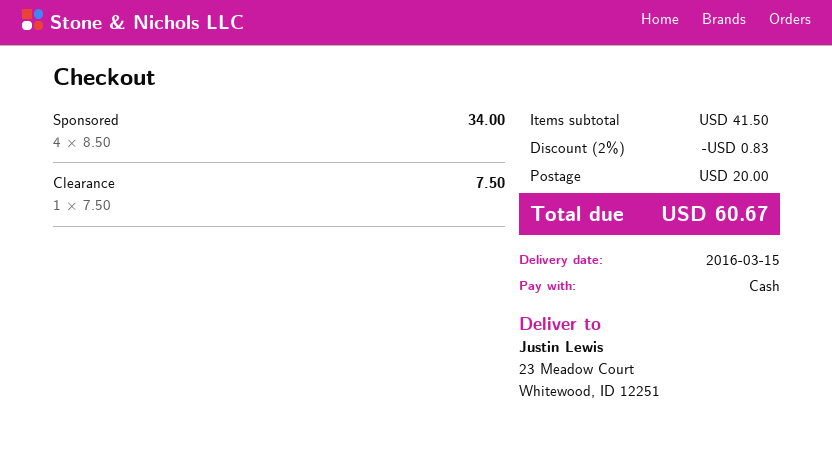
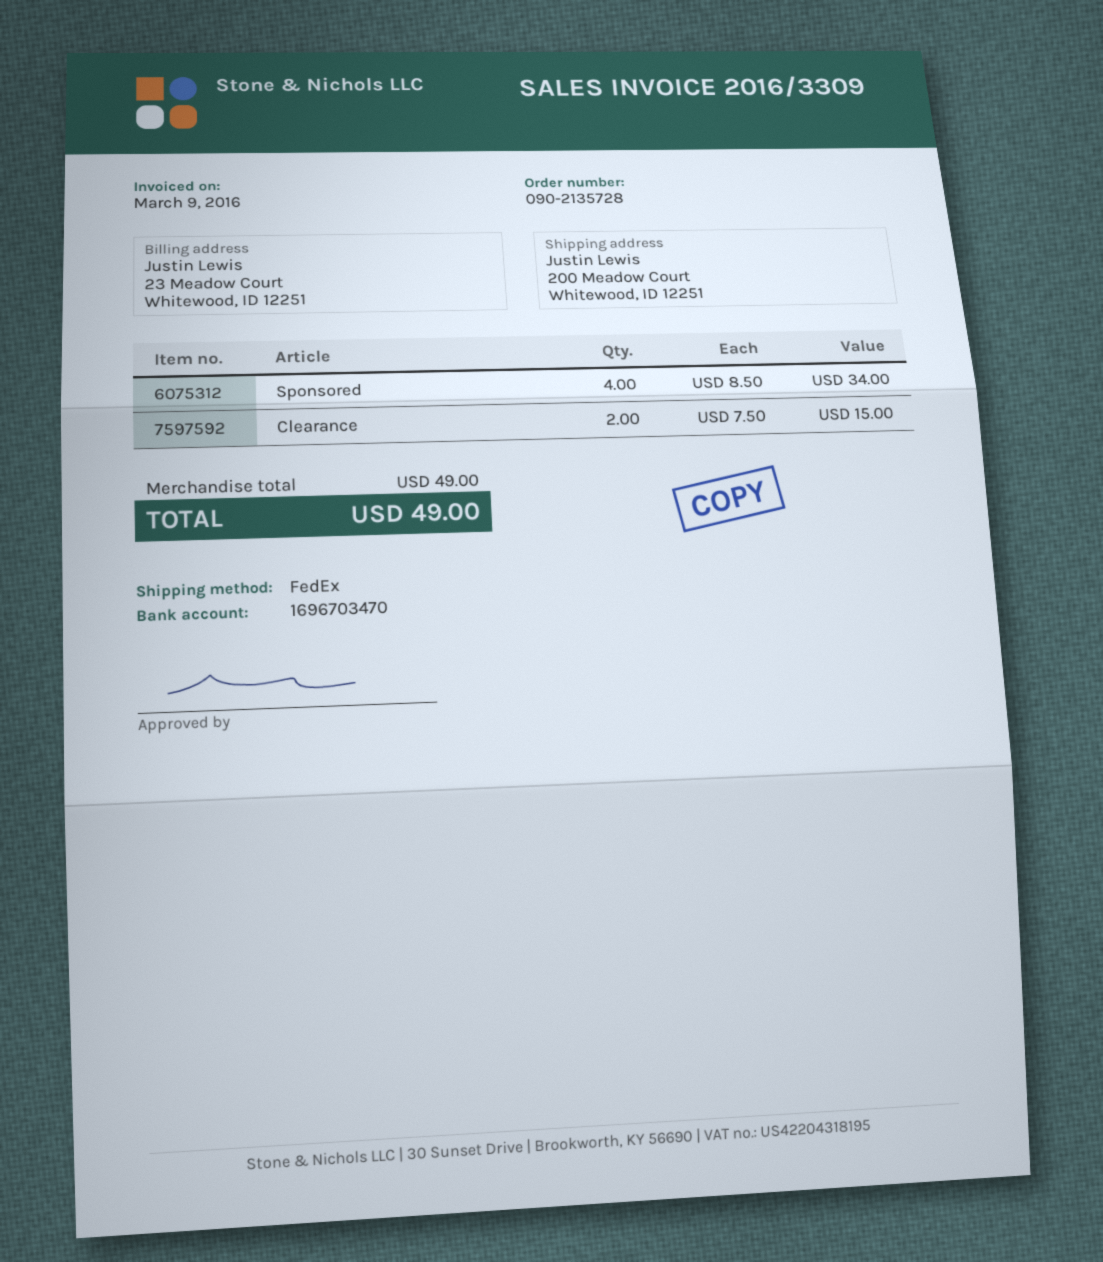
ship to: 23 Meadow Court, Whitewood, ID 12251 -> 200 Meadow Court, Whitewood, ID 12251
Clearance: 1 x 7.50 = 7.50 -> 2 x 7.50 = 15.00
subtotal: 41.50 -> 49.00
discount: 2% = 0.83 -> none
shipping: 20.00 -> none
total: 60.67 -> 49.00

